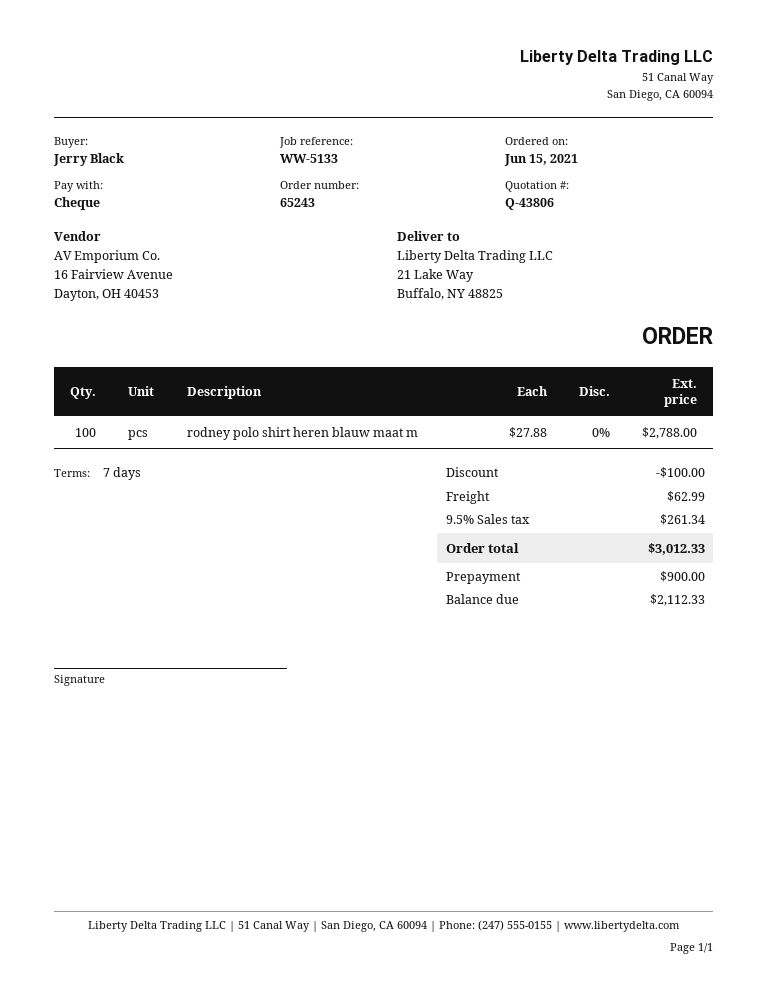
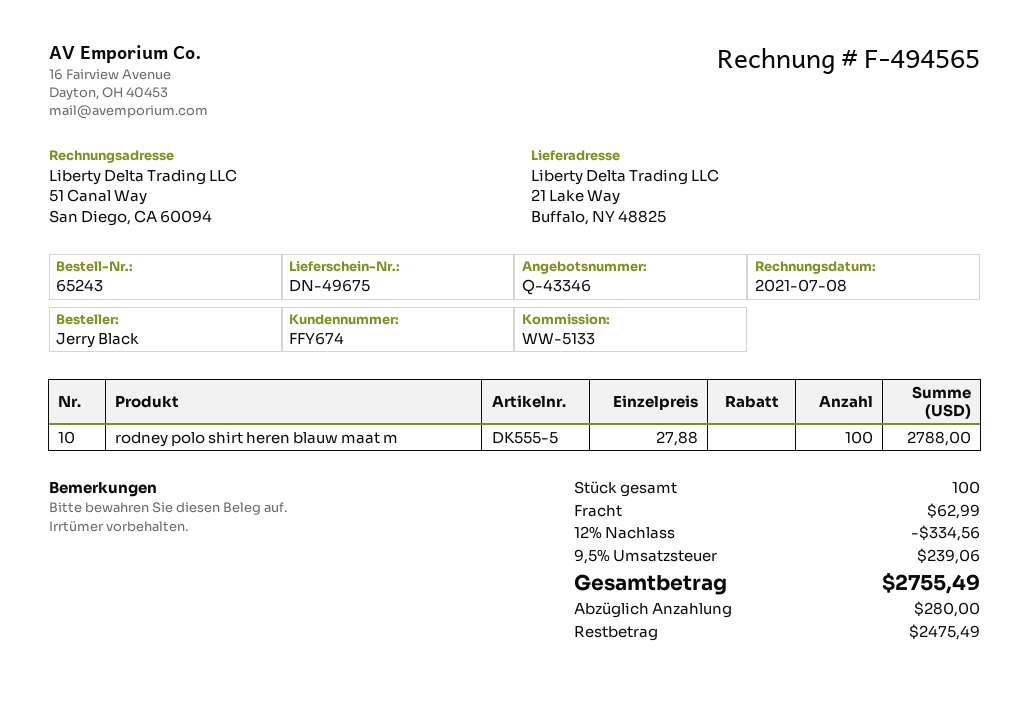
quote number: Q-43806 -> Q-43346
discount: 100.00 -> 334.56
tax: 9.5% = 261.34 -> 9.5% = 239.06
total: 3012.33 -> 2755.49
deposit: 900.00 -> 280.00
balance: 2112.33 -> 2475.49

